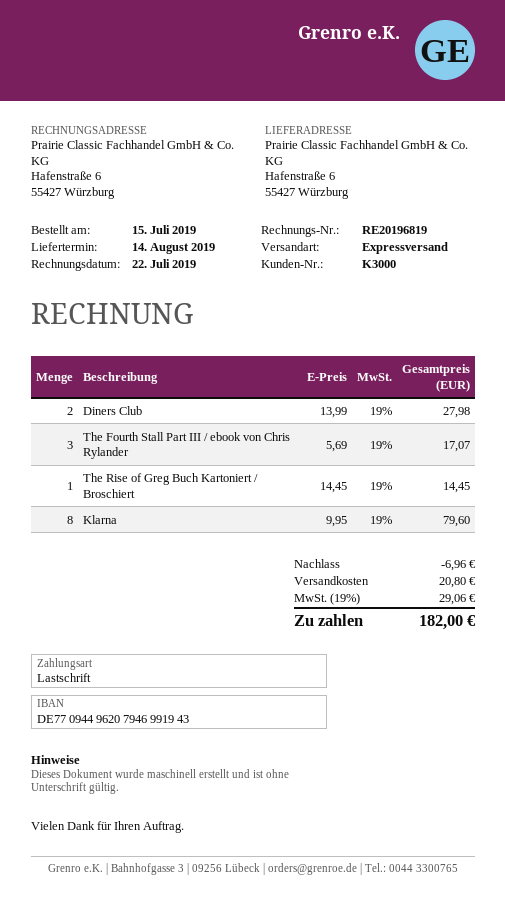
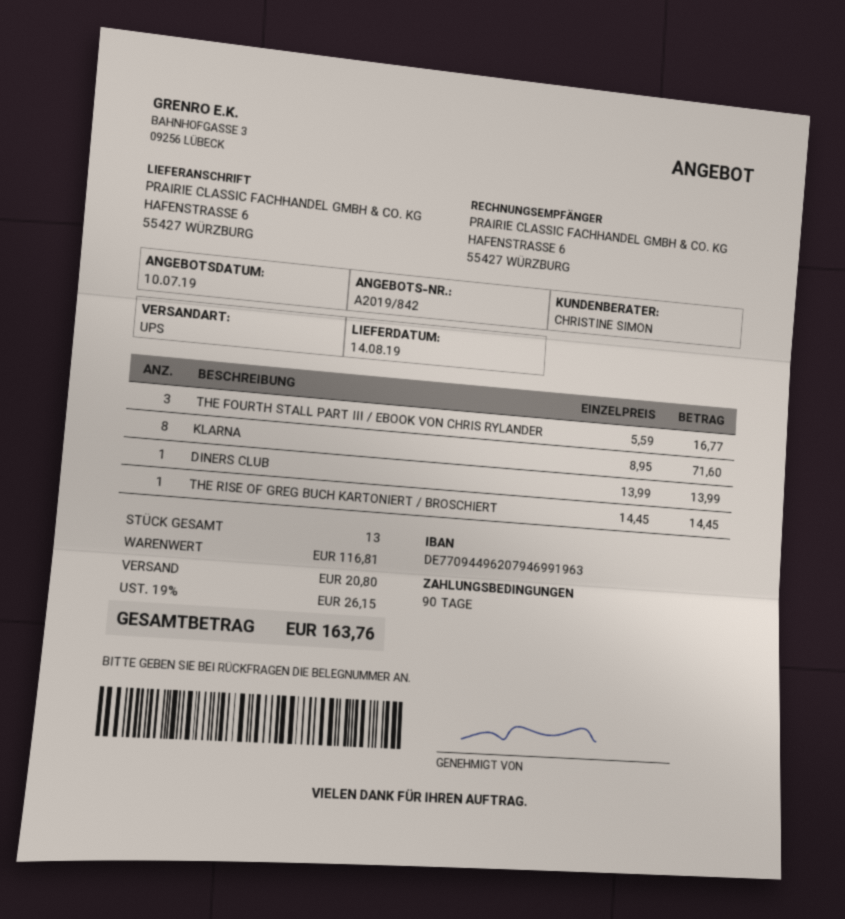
bank account: DE77094496207946991943 -> DE77094496207946991963
shipping method: express -> UPS
Diners Club: 2 x 13.99 = 27.98 -> 1 x 13.99 = 13.99
The Fourth Stall Part III / ebook von Chris Rylander: 3 x 5.69 = 17.07 -> 3 x 5.59 = 16.77
Klarna: 8 x 9.95 = 79.60 -> 8 x 8.95 = 71.60
discount: 6.96 -> none
tax: 19% = 29.06 -> 19% = 26.15
total: 182.00 -> 163.76

